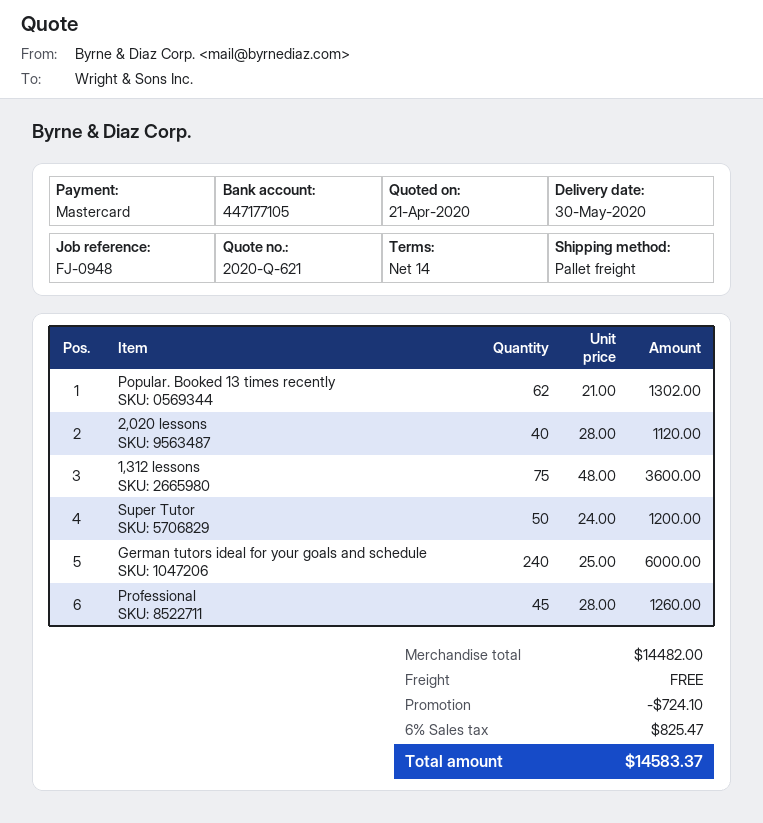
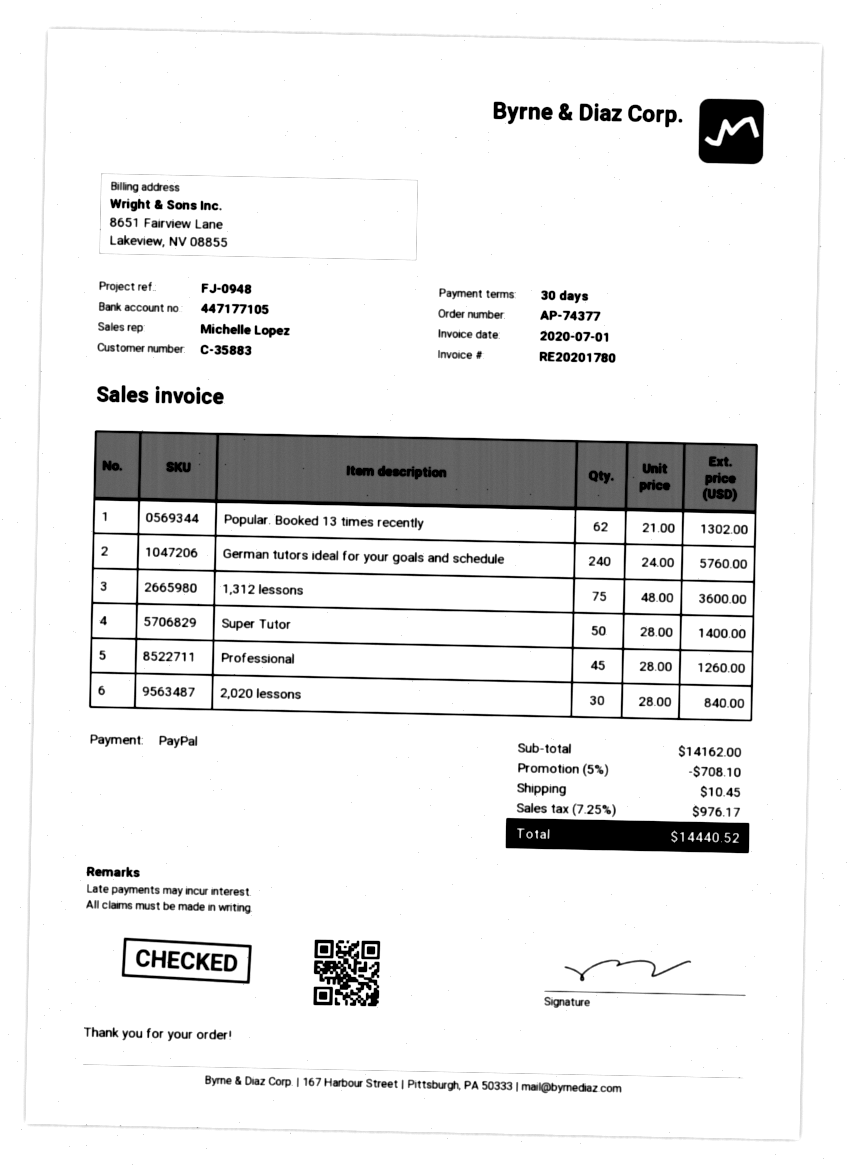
payment terms: 14 days -> 30 days
payment method: Mastercard -> PayPal
2,020 lessons: 40 x 28.00 = 1120.00 -> 30 x 28.00 = 840.00
Super Tutor: 50 x 24.00 = 1200.00 -> 50 x 28.00 = 1400.00
German tutors ideal for your goals and schedule: 240 x 25.00 = 6000.00 -> 240 x 24.00 = 5760.00
subtotal: 14482.00 -> 14162.00
discount: 724.10 -> 708.10
shipping: 0.00 -> 10.45
tax: 6% = 825.47 -> 7.25% = 976.17
total: 14583.37 -> 14440.52

